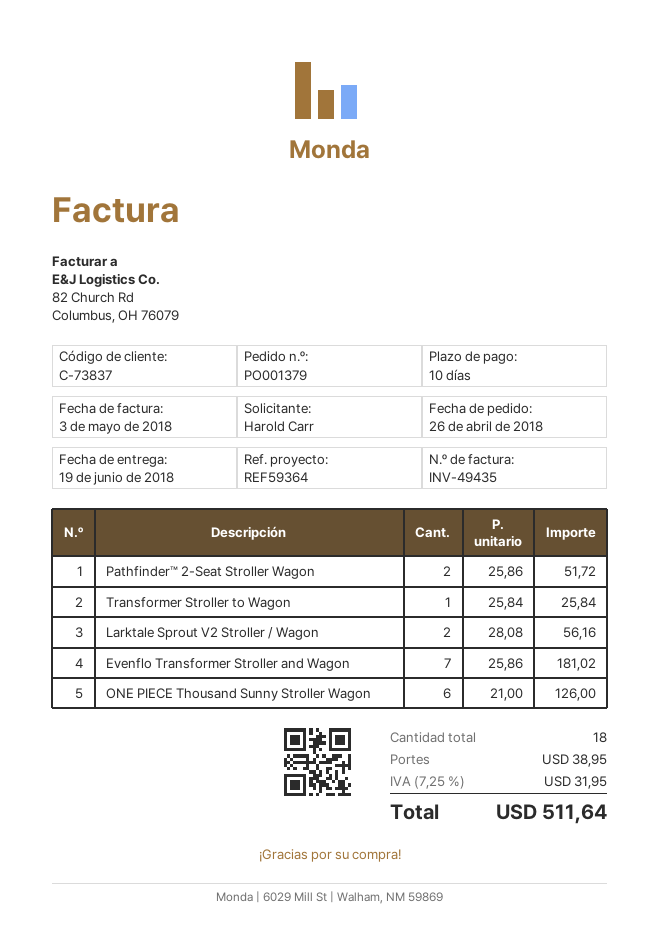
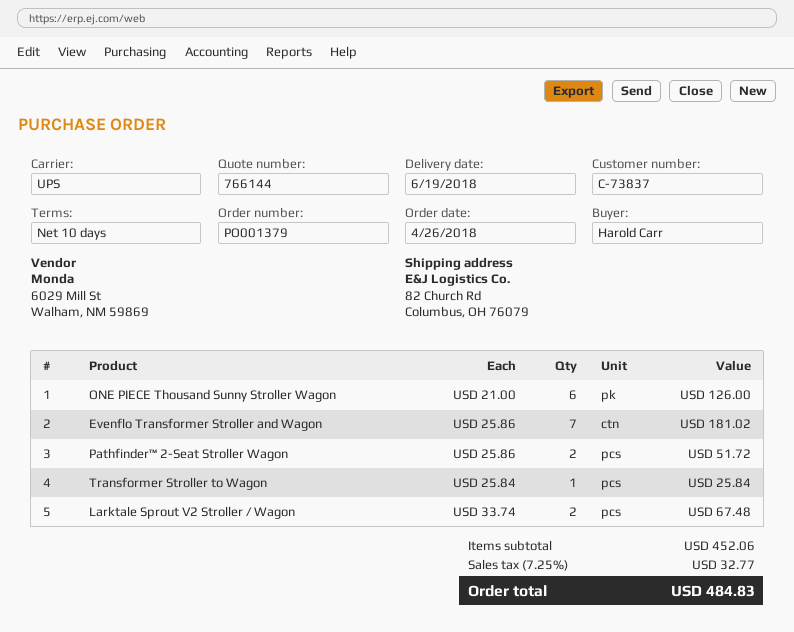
Larktale Sprout V2 Stroller / Wagon: 2 x 28.08 = 56.16 -> 2 x 33.74 = 67.48
shipping: 38.95 -> none
tax: 7.25% = 31.95 -> 7.25% = 32.77
total: 511.64 -> 484.83

